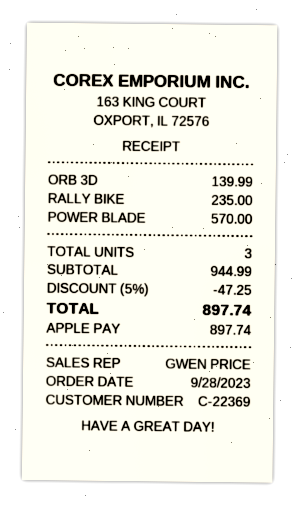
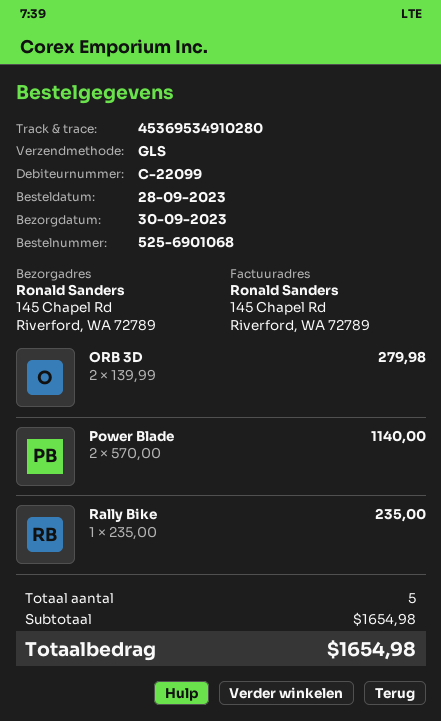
customer number: C-22369 -> C-22099
ORB 3D: 1 x 139.99 = 139.99 -> 2 x 139.99 = 279.98
POWER BLADE: 1 x 570.00 = 570.00 -> 2 x 570.00 = 1140.00
total quantity: 3 -> 5
subtotal: 944.99 -> 1654.98
discount: 5% = 47.25 -> none
total: 897.74 -> 1654.98

